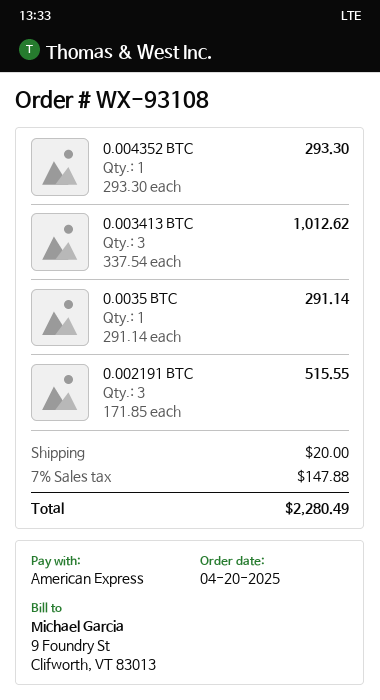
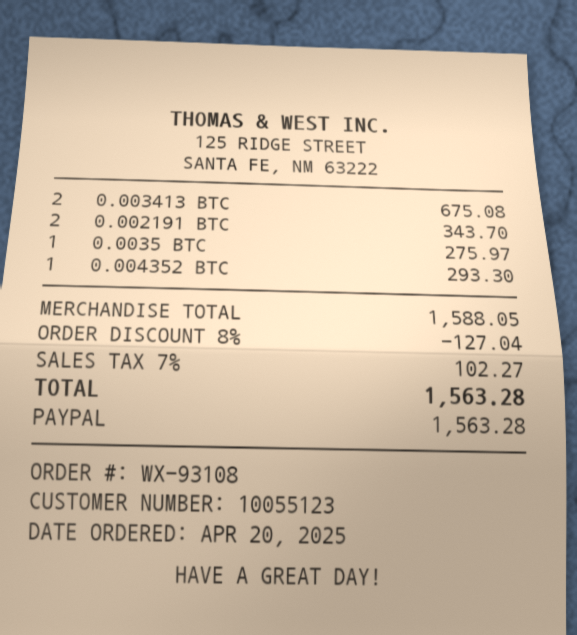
payment method: American Express -> PayPal
0.003413 BTC: 3 for 1012.62 -> 2 for 675.08
0.0035 BTC: 1 for 291.14 -> 1 for 275.97
0.002191 BTC: 3 for 515.55 -> 2 for 343.70
discount: none -> 8% = 127.04
shipping: 20.00 -> none
tax: 7% = 147.88 -> 7% = 102.27
total: 2280.49 -> 1563.28

